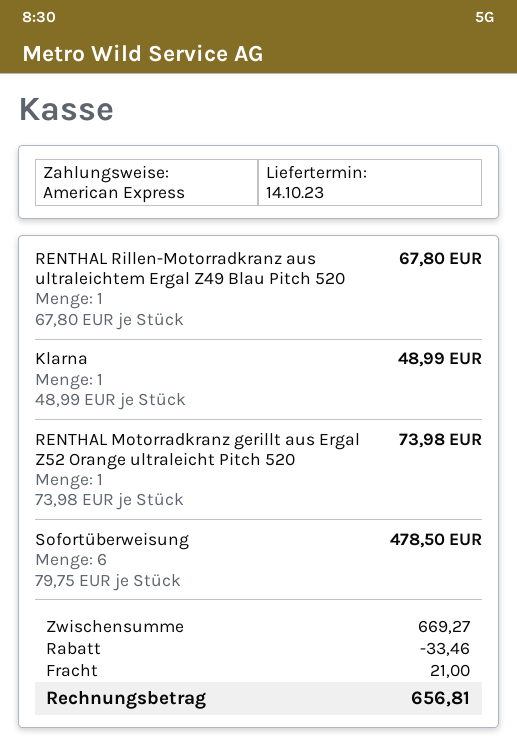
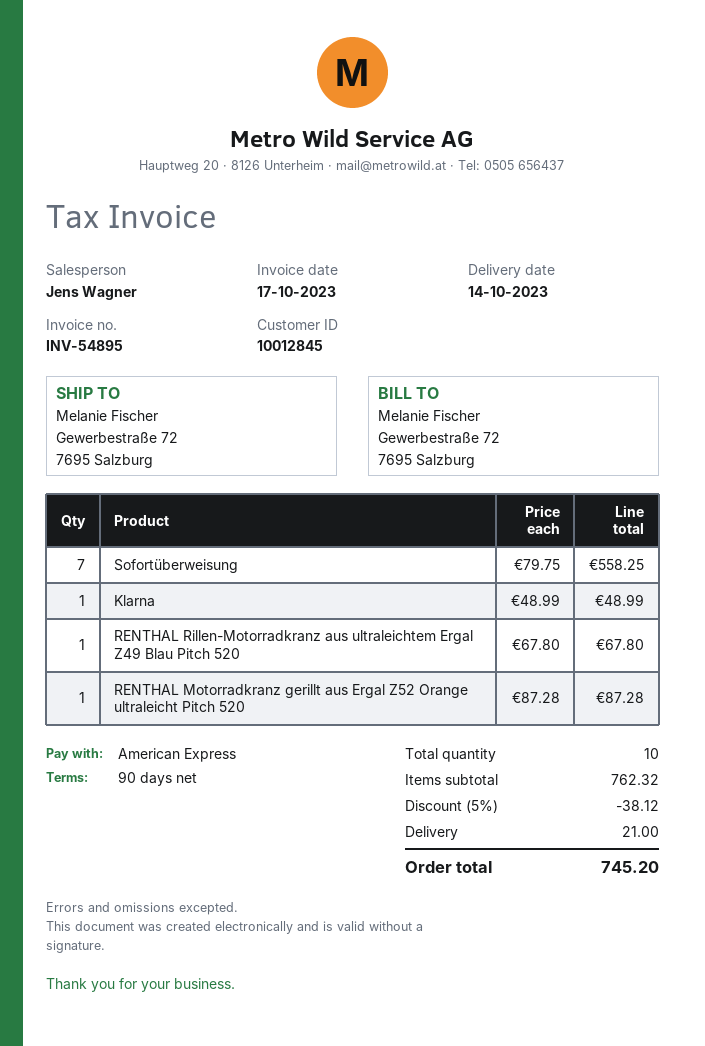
RENTHAL Motorradkranz gerillt aus Ergal Z52 Orange ultraleicht Pitch 520: 1 x 73.98 = 73.98 -> 1 x 87.28 = 87.28
Sofortüberweisung: 6 x 79.75 = 478.50 -> 7 x 79.75 = 558.25
subtotal: 669.27 -> 762.32
discount: 33.46 -> 38.12
total: 656.81 -> 745.20

